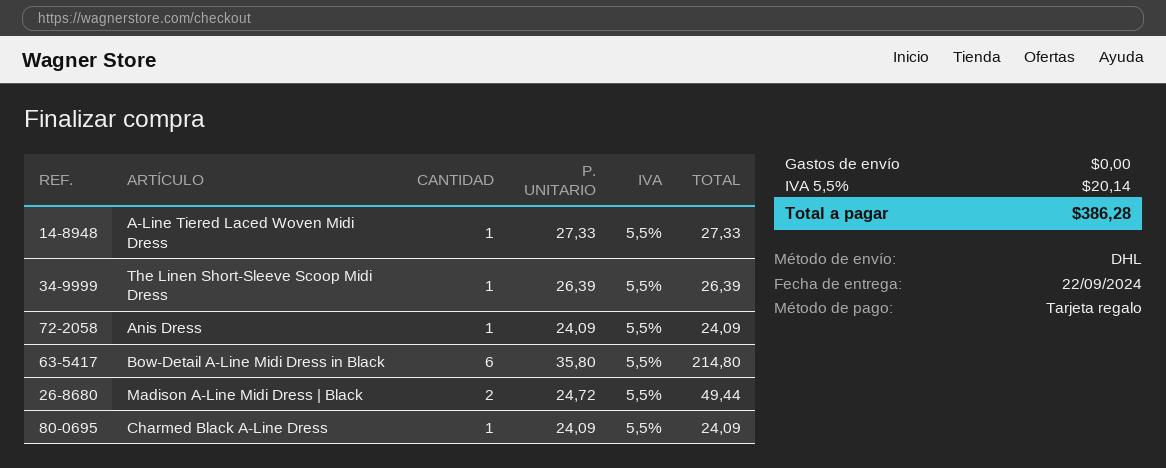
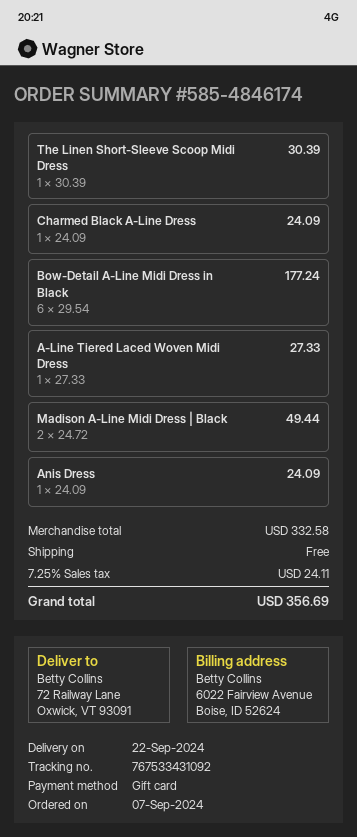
The Linen Short-Sleeve Scoop Midi Dress: 1 x 26.39 = 26.39 -> 1 x 30.39 = 30.39
Bow-Detail A-Line Midi Dress in Black: 6 x 35.80 = 214.80 -> 6 x 29.54 = 177.24
tax: 5.5% = 20.14 -> 7.25% = 24.11
total: 386.28 -> 356.69

